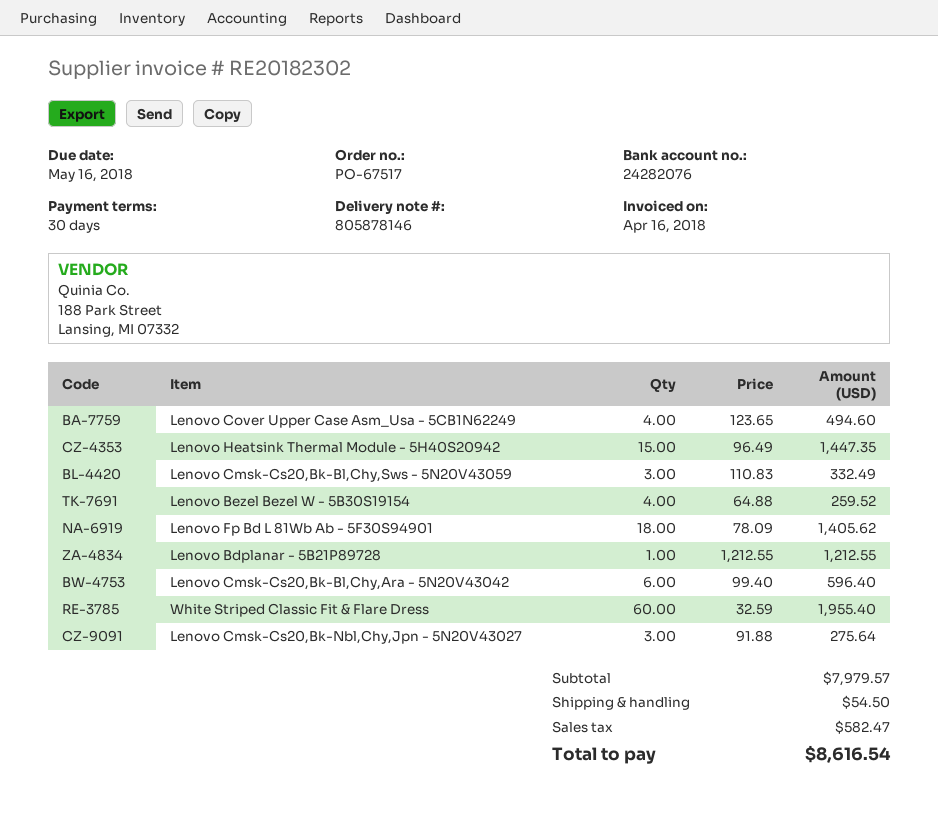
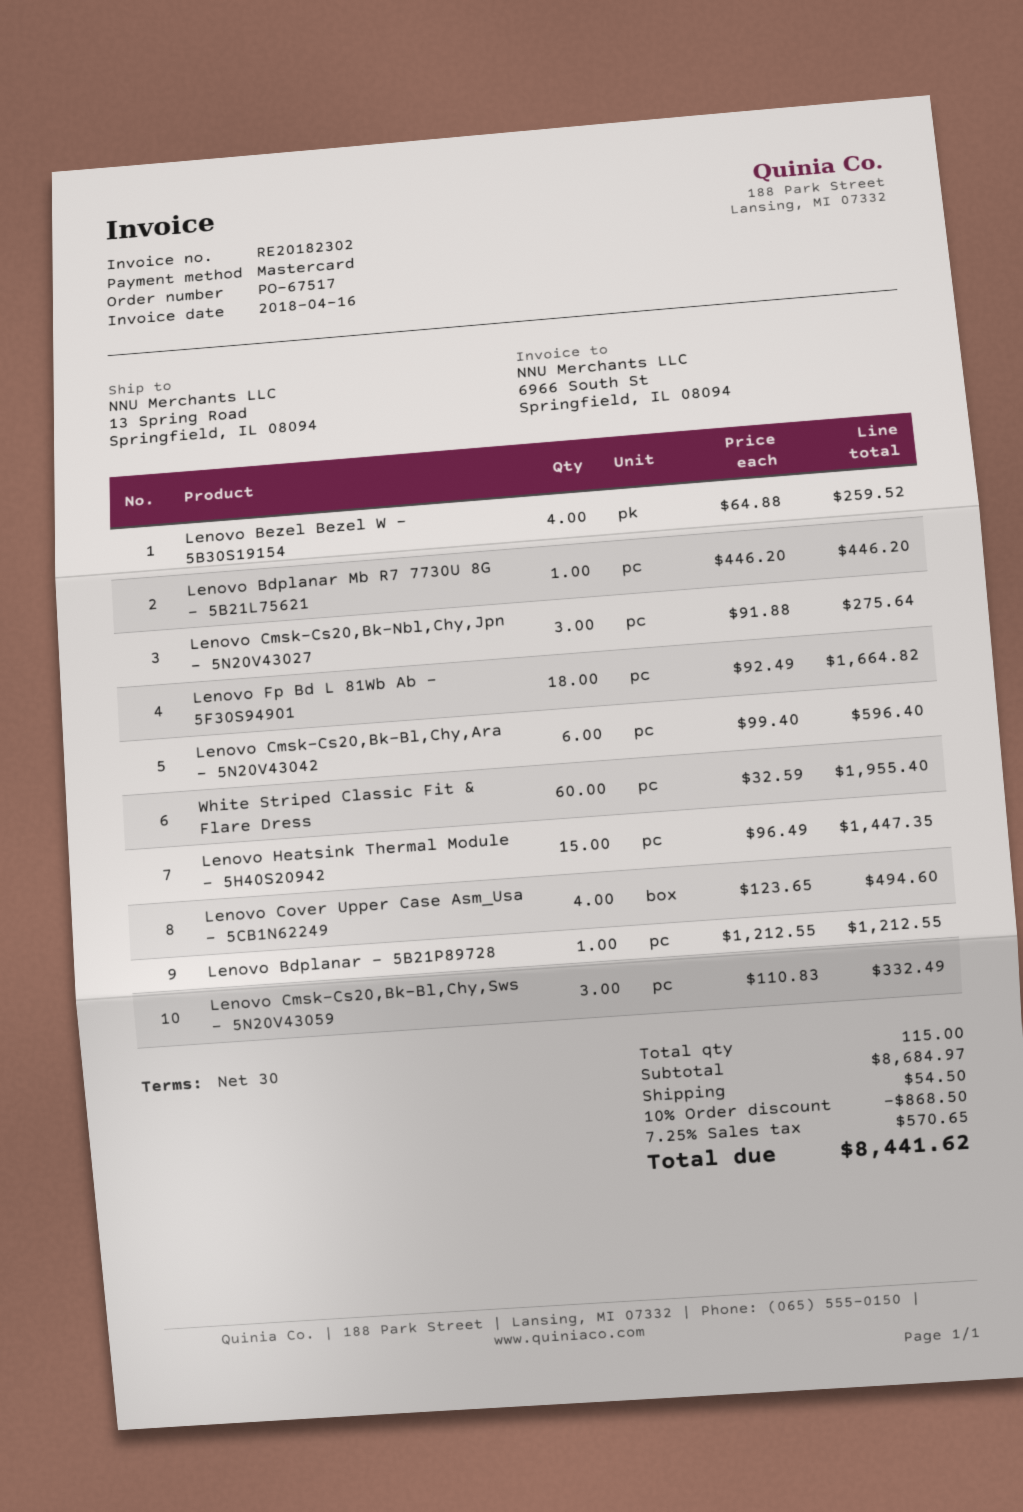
Lenovo Fp Bd L 81Wb Ab - 5F30S94901: 18 x 78.09 = 1405.62 -> 18 x 92.49 = 1664.82
Lenovo Bdplanar Mb R7 7730U 8G - 5B21L75621: none -> 1 x 446.20 = 446.20
subtotal: 7979.57 -> 8684.97
discount: none -> 10% = 868.50
tax: 582.47 -> 570.65
total: 8616.54 -> 8441.62

